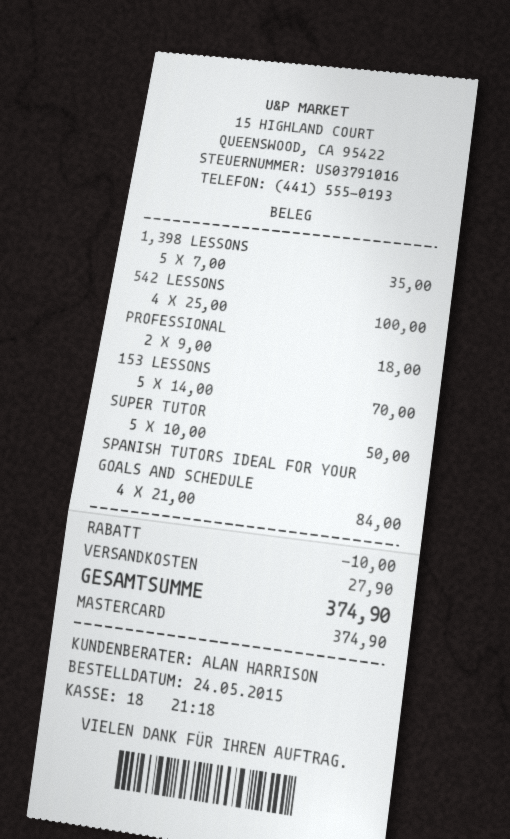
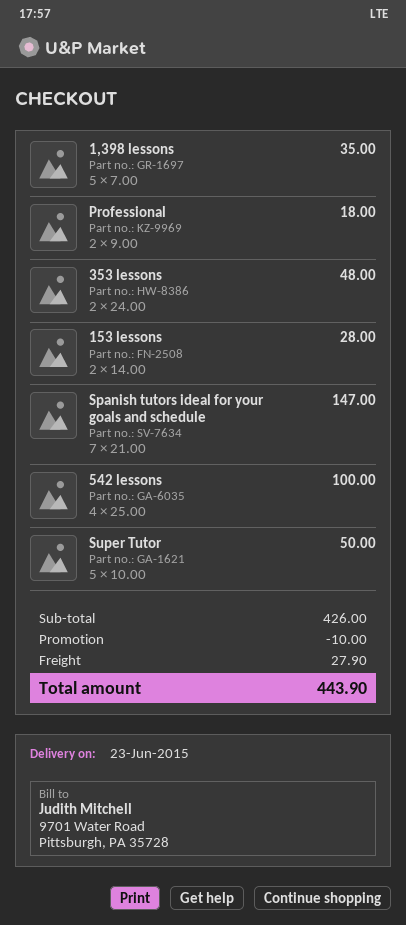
153 LESSONS: 5 x 14.00 = 70.00 -> 2 x 14.00 = 28.00
SPANISH TUTORS IDEAL FOR YOUR GOALS AND SCHEDULE: 4 x 21.00 = 84.00 -> 7 x 21.00 = 147.00
353 lessons: none -> 2 x 24.00 = 48.00
total: 374.90 -> 443.90

